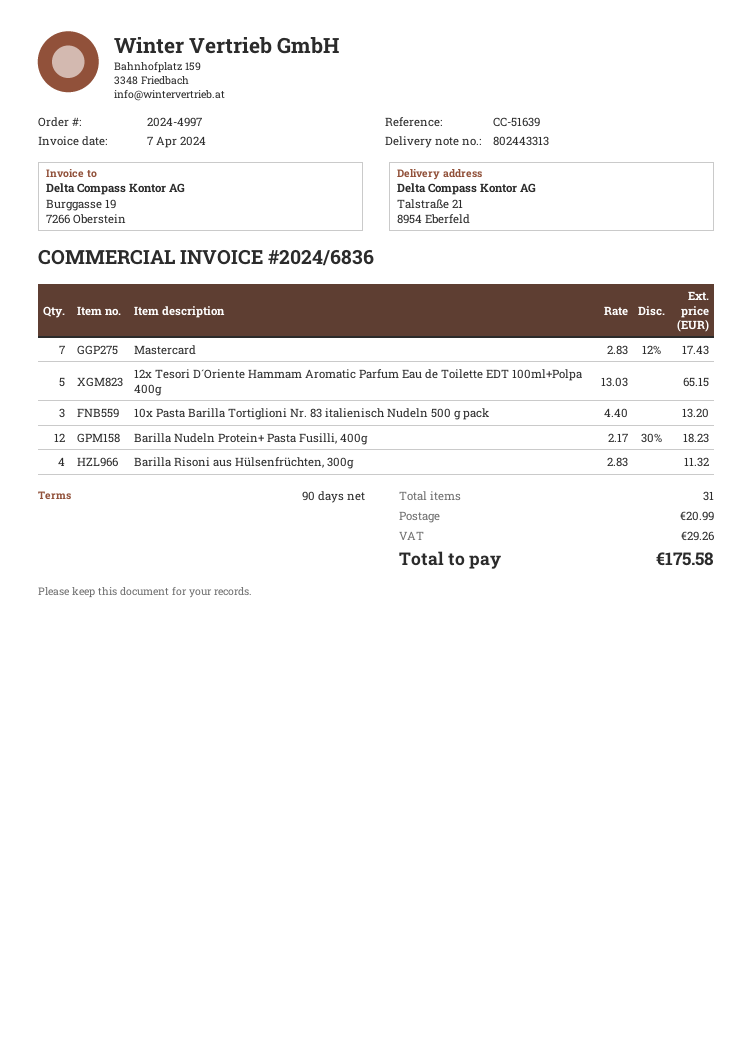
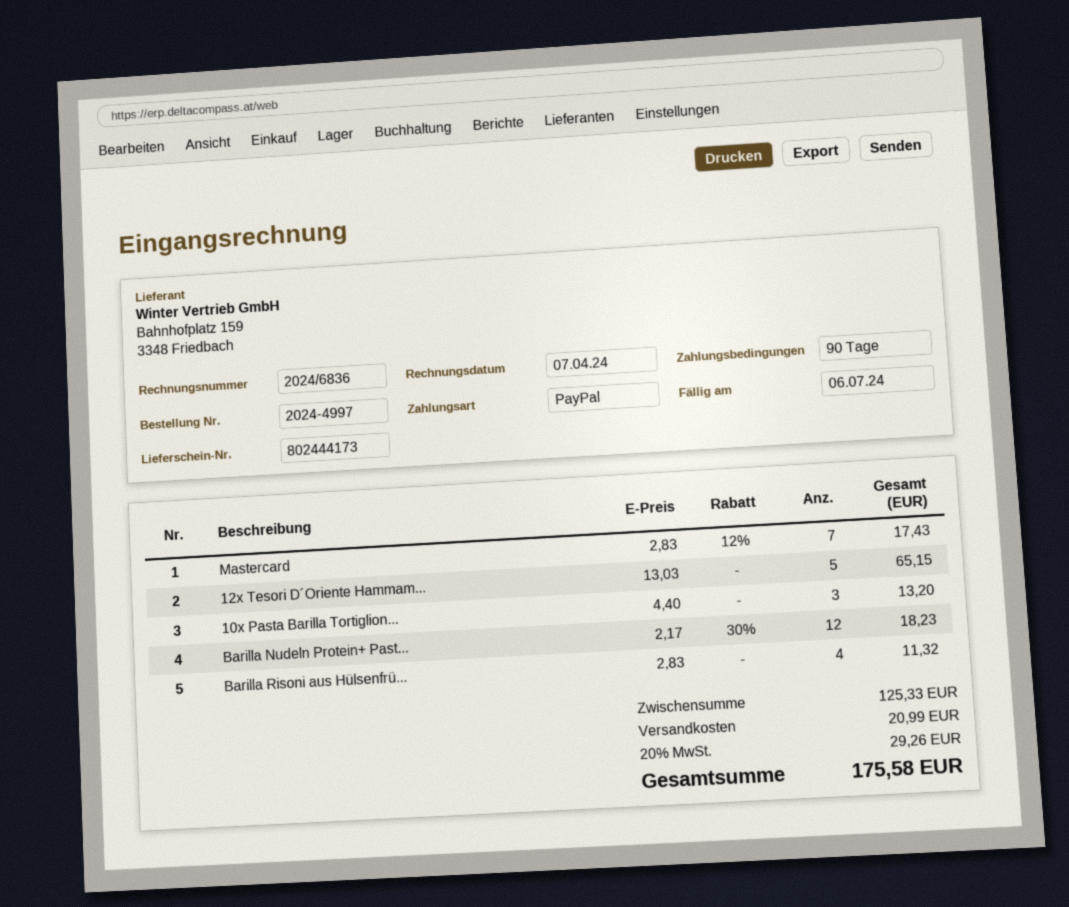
delivery note number: 802443313 -> 802444173

